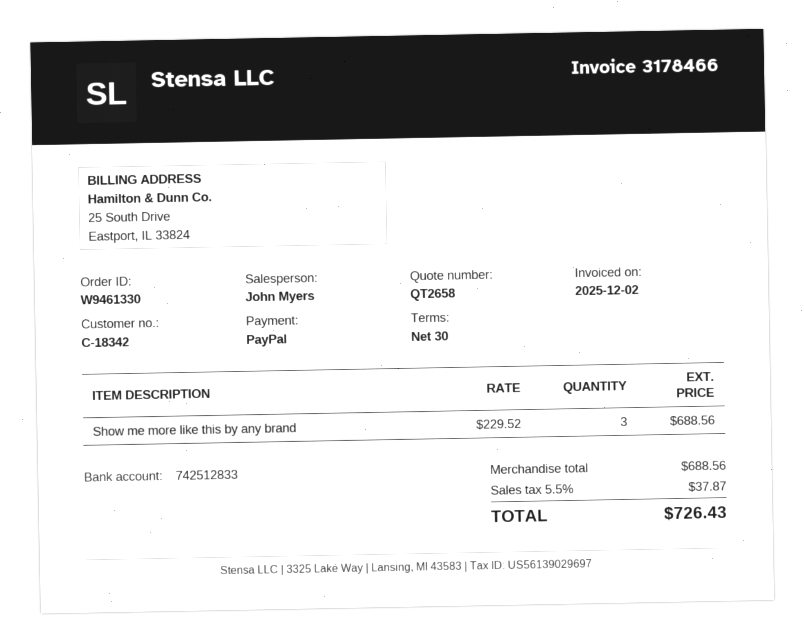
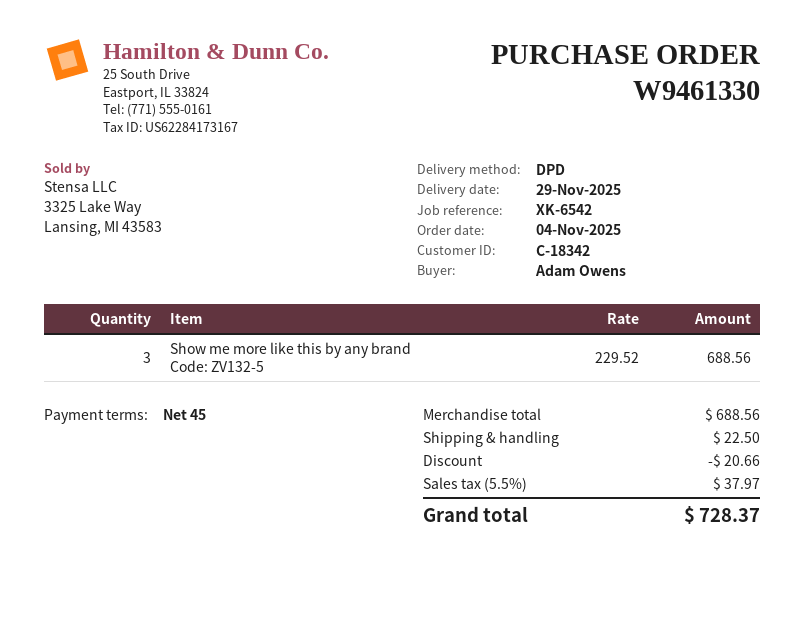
payment terms: 30 days -> 45 days
discount: none -> 20.66
shipping: none -> 22.50
tax: 5.5% = 37.87 -> 5.5% = 37.97
total: 726.43 -> 728.37

